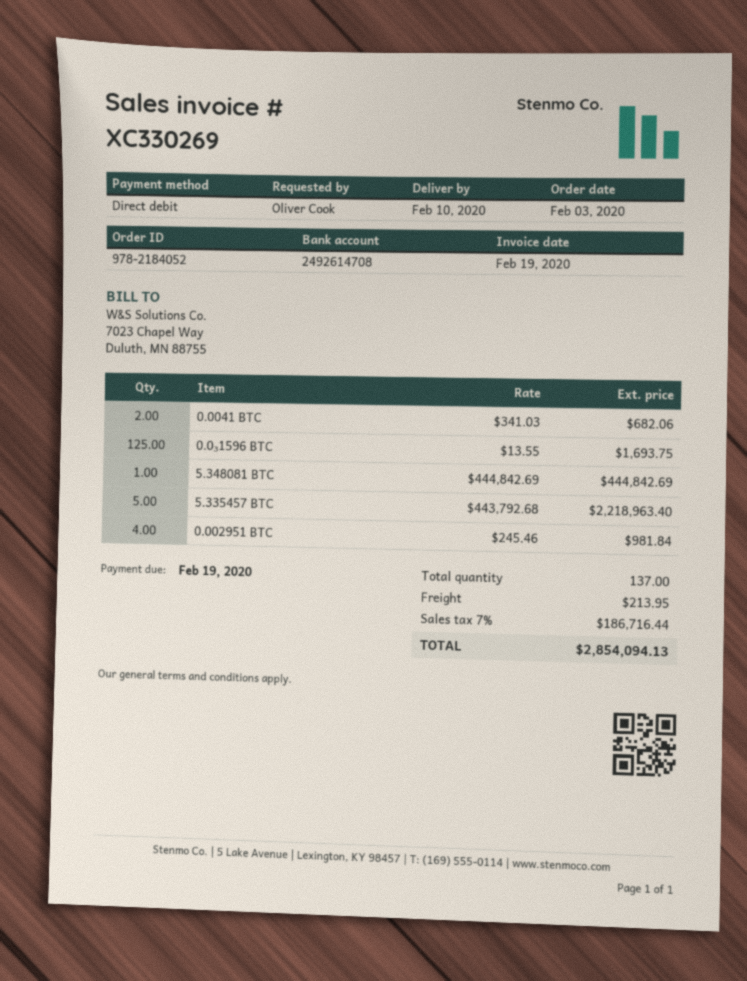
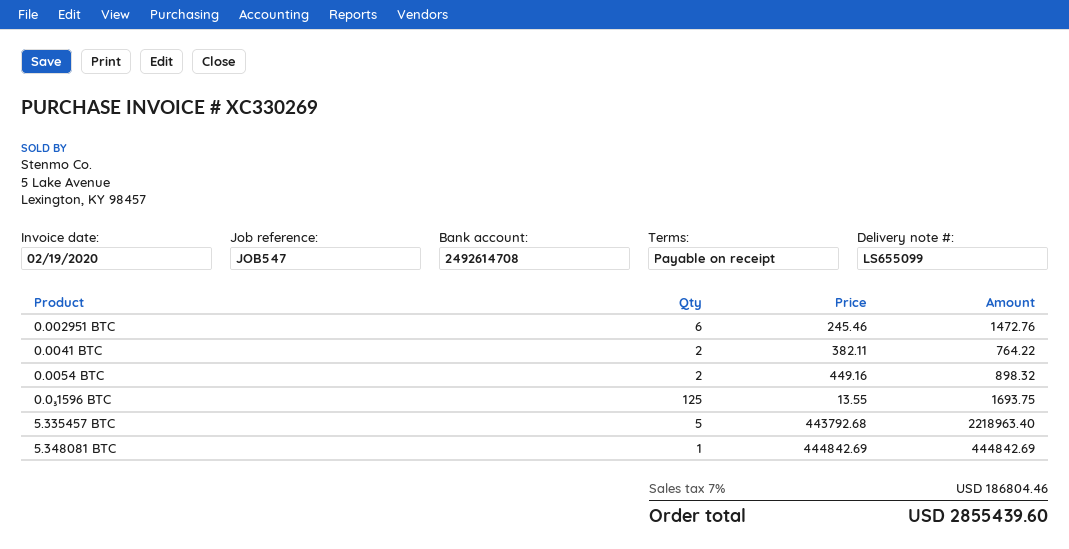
0.0041 BTC: 2 x 341.03 = 682.06 -> 2 x 382.11 = 764.22
0.002951 BTC: 4 x 245.46 = 981.84 -> 6 x 245.46 = 1472.76
0.0054 BTC: none -> 2 x 449.16 = 898.32
shipping: 213.95 -> none
tax: 7% = 186716.44 -> 7% = 186804.46
total: 2854094.13 -> 2855439.60

